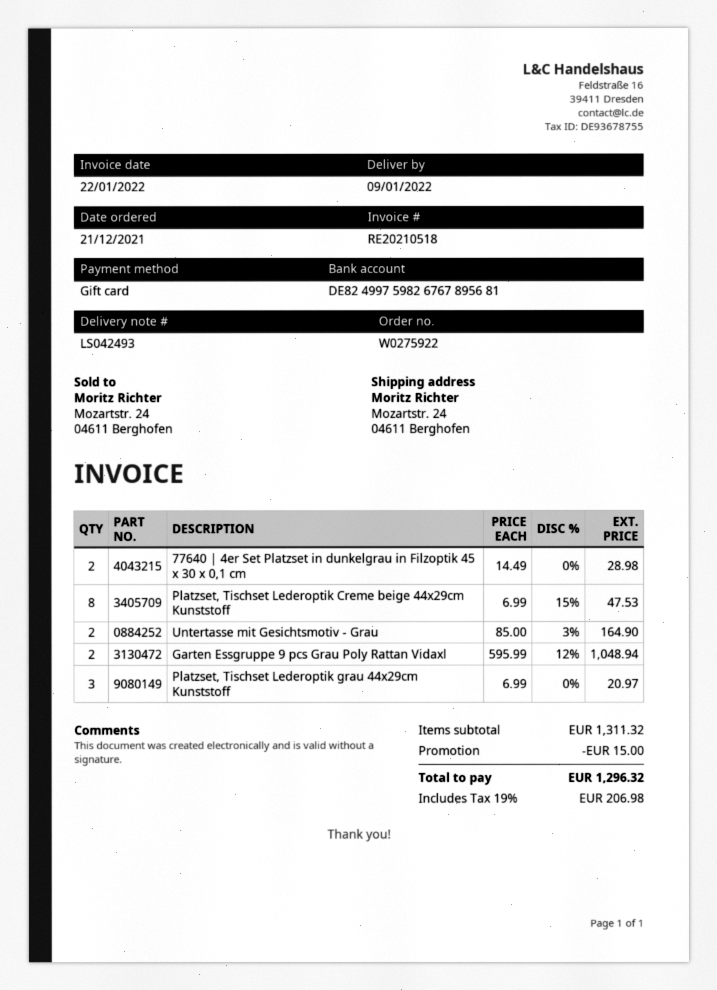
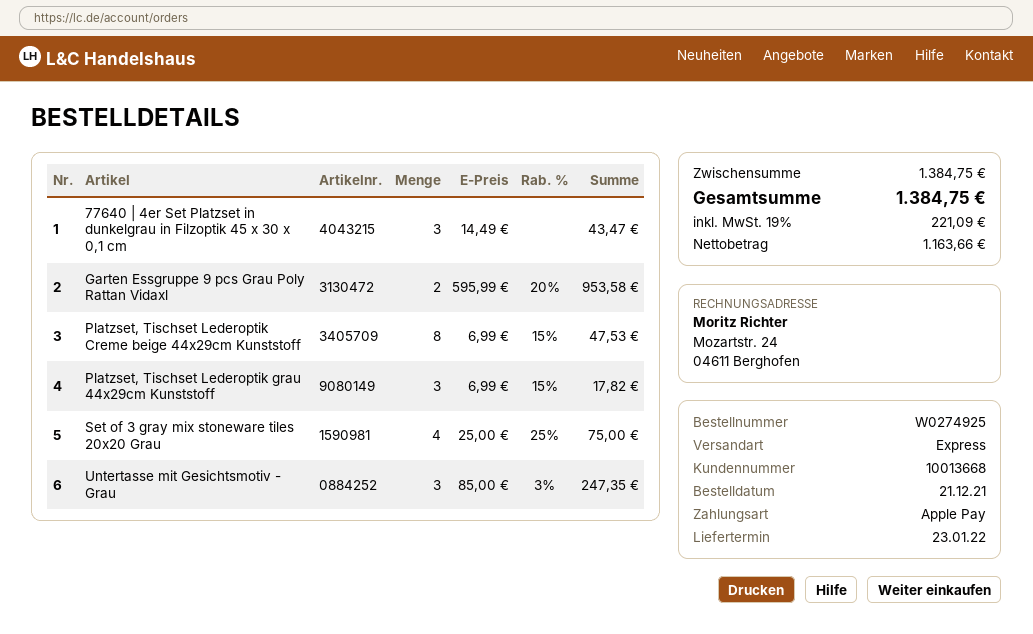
order number: W0275922 -> W0274925
delivery date: 2022-01-09 -> 2022-01-23
payment method: gift card -> Apple Pay
77640 | 4er Set Platzset in dunkelgrau in Filzoptik 45 x 30 x 0,1 cm: 2 x 14.49 = 28.98 -> 3 x 14.49 = 43.47
Untertasse mit Gesichtsmotiv - Grau: 2 x 85.00 - 3% = 164.90 -> 3 x 85.00 - 3% = 247.35
Garten Essgruppe 9 pcs Grau Poly Rattan Vidaxl: 2 x 595.99 - 12% = 1048.94 -> 2 x 595.99 - 20% = 953.58
Platzset, Tischset Lederoptik grau 44x29cm Kunststoff: 3 x 6.99 = 20.97 -> 3 x 6.99 - 15% = 17.82
Set of 3 gray mix stoneware tiles 20x20 Grau: none -> 4 x 25.00 - 25% = 75.00
subtotal: 1311.32 -> 1384.75
discount: 15.00 -> none
tax: 19% = 206.98 -> 19% = 221.09
total: 1296.32 -> 1384.75

